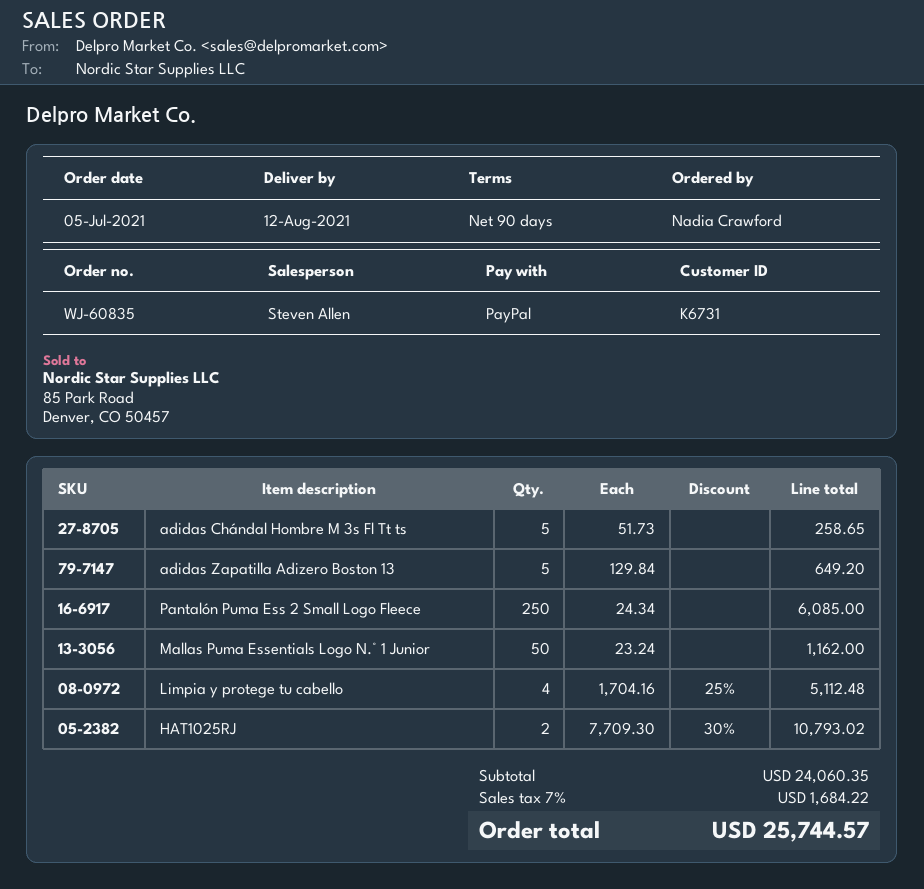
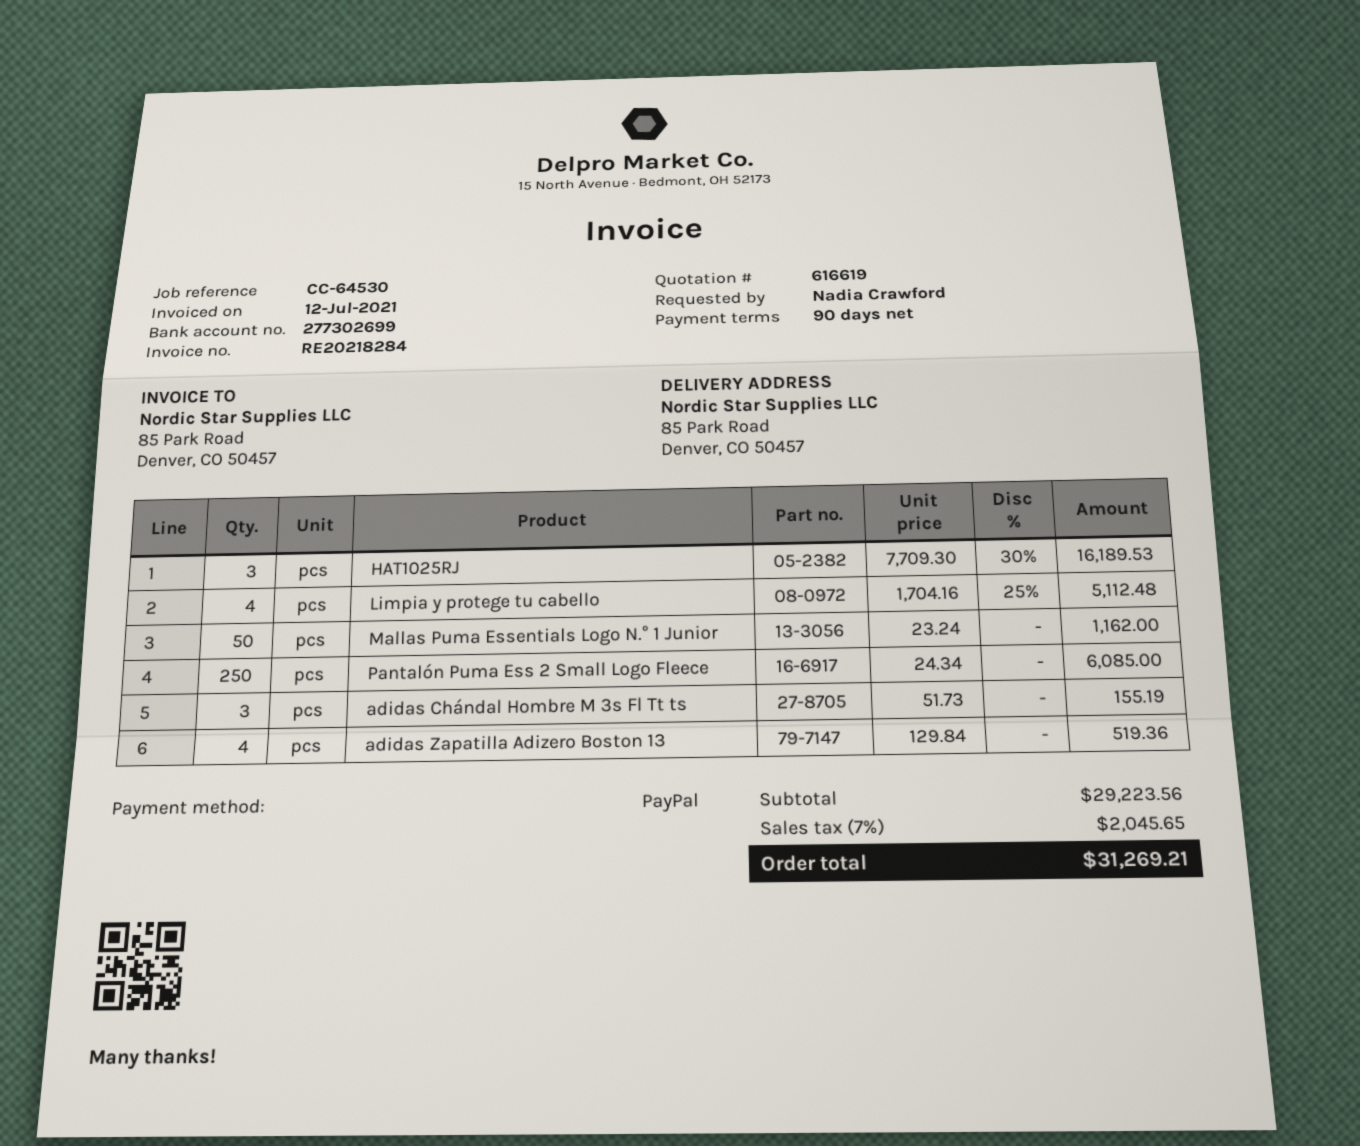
adidas Chándal Hombre M 3s Fl Tt ts: 5 x 51.73 = 258.65 -> 3 x 51.73 = 155.19
adidas Zapatilla Adizero Boston 13: 5 x 129.84 = 649.20 -> 4 x 129.84 = 519.36
HAT1025RJ: 2 x 7709.30 - 30% = 10793.02 -> 3 x 7709.30 - 30% = 16189.53
subtotal: 24060.35 -> 29223.56
tax: 7% = 1684.22 -> 7% = 2045.65
total: 25744.57 -> 31269.21

